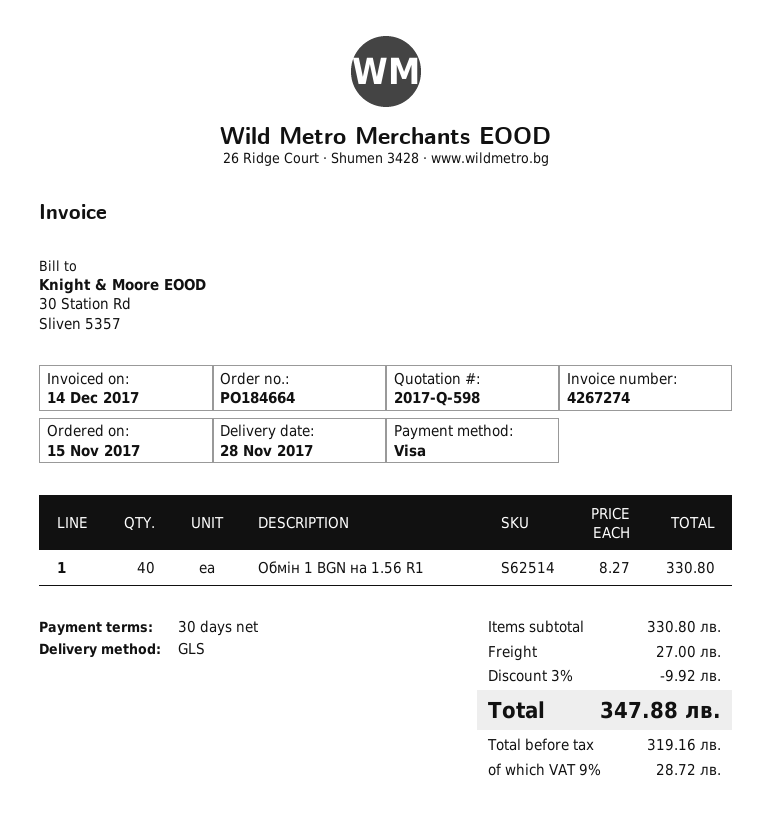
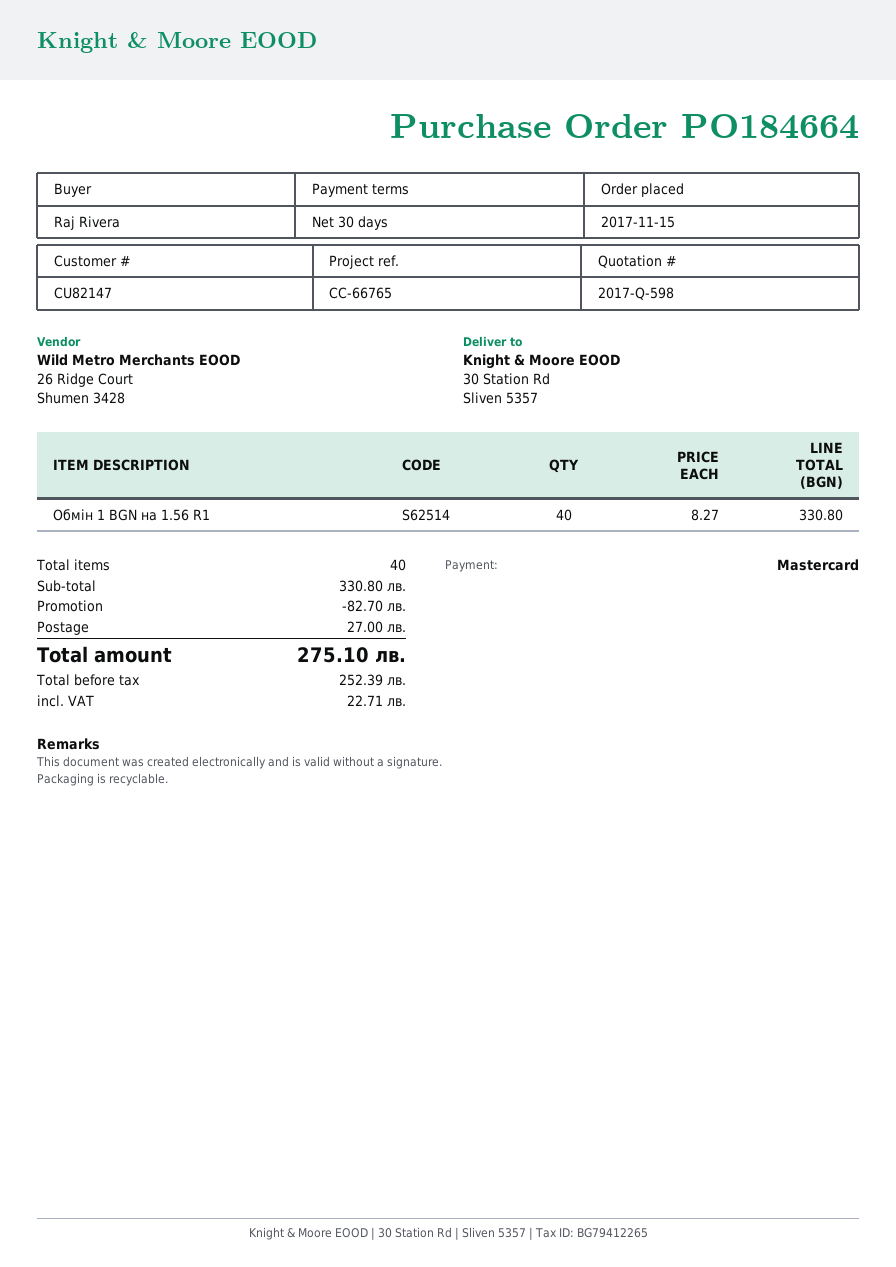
payment method: Visa -> Mastercard
discount: 9.92 -> 82.70
net: 319.16 -> 252.39
tax: 28.72 -> 22.71
total: 347.88 -> 275.10

